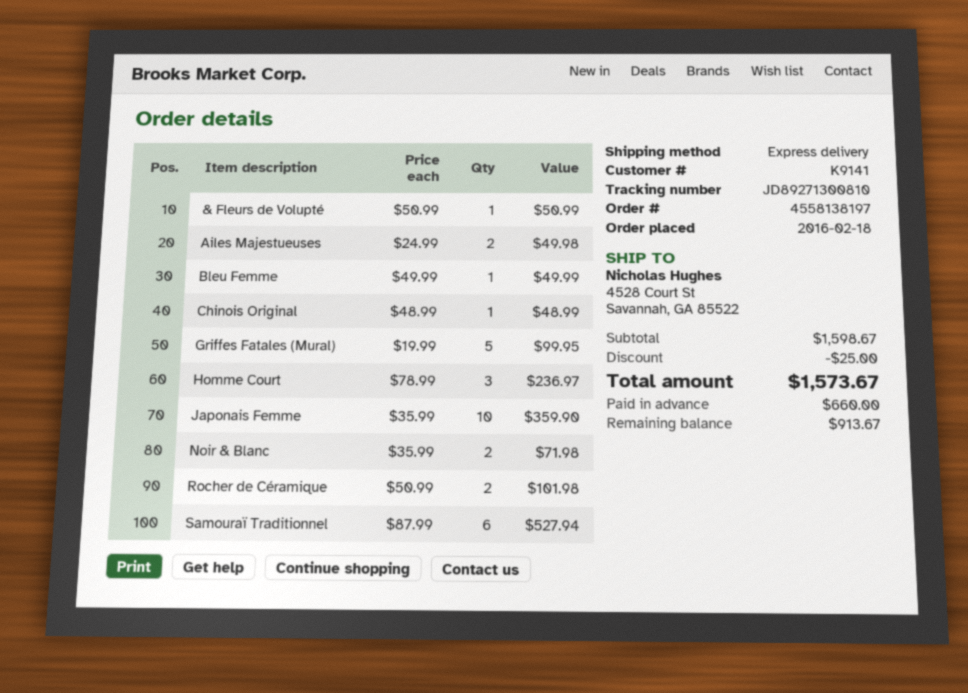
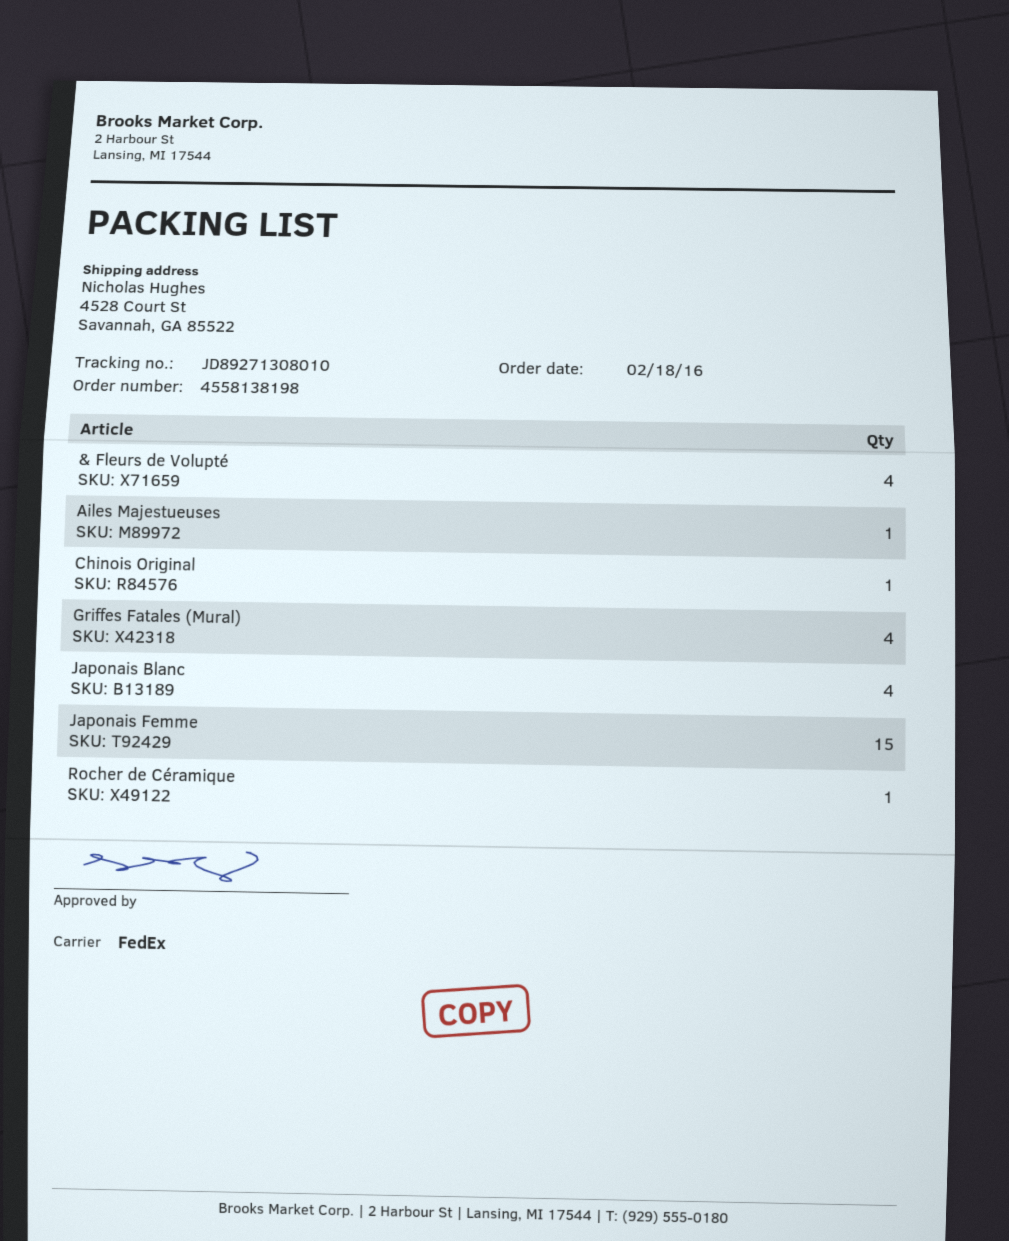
order number: 4558138197 -> 4558138198
shipping method: express -> FedEx
tracking number: JD89271300810 -> JD89271308010
& Fleurs de Volupté: 1 -> 4
Ailes Majestueuses: 2 -> 1
Bleu Femme: 1 -> none
Griffes Fatales (Mural): 5 -> 4
Homme Court: 3 -> none
Japonais Femme: 10 -> 15
Noir & Blanc: 2 -> none
Rocher de Céramique: 2 -> 1
Samouraï Traditionnel: 6 -> none
Japonais Blanc: none -> 4

